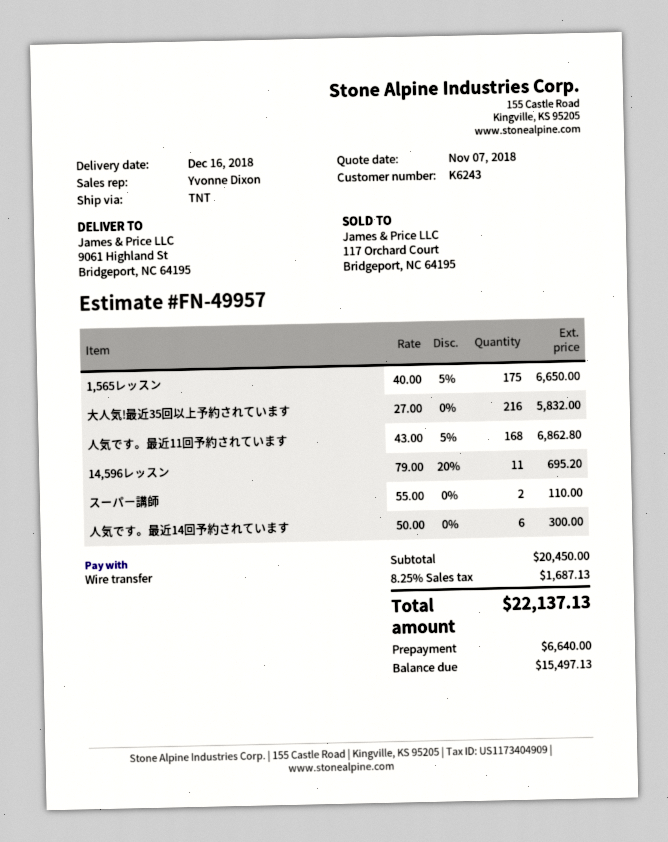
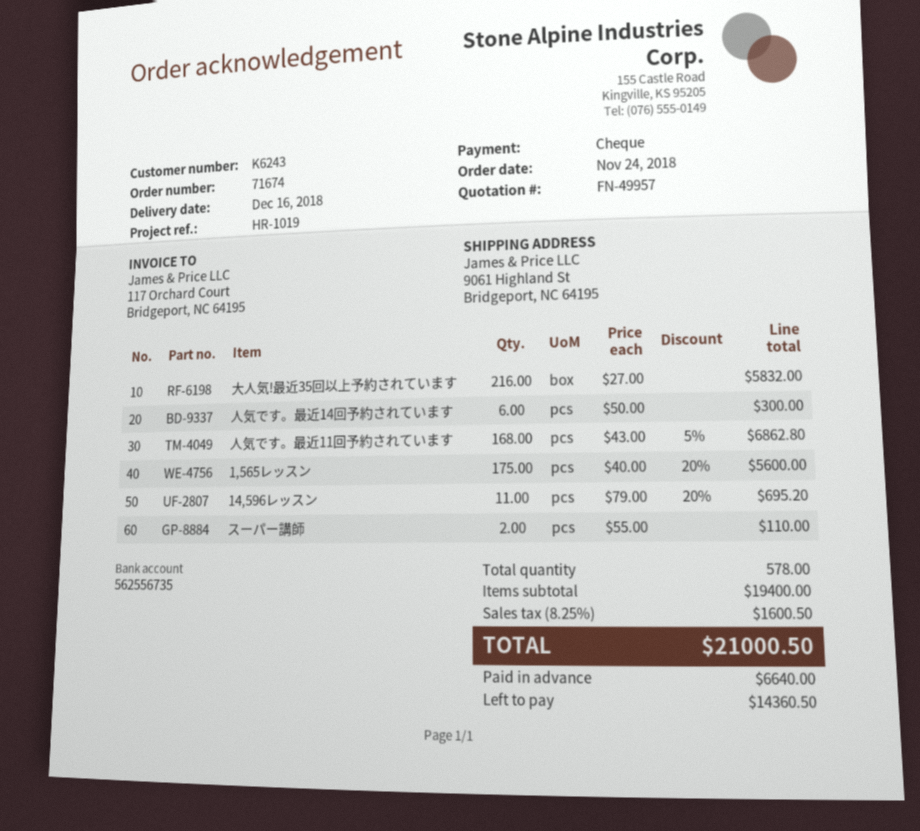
payment method: bank transfer -> cheque
1,565レッスン: 175 x 40.00 - 5% = 6650.00 -> 175 x 40.00 - 20% = 5600.00
subtotal: 20450.00 -> 19400.00
tax: 8.25% = 1687.13 -> 8.25% = 1600.50
total: 22137.13 -> 21000.50
balance: 15497.13 -> 14360.50

